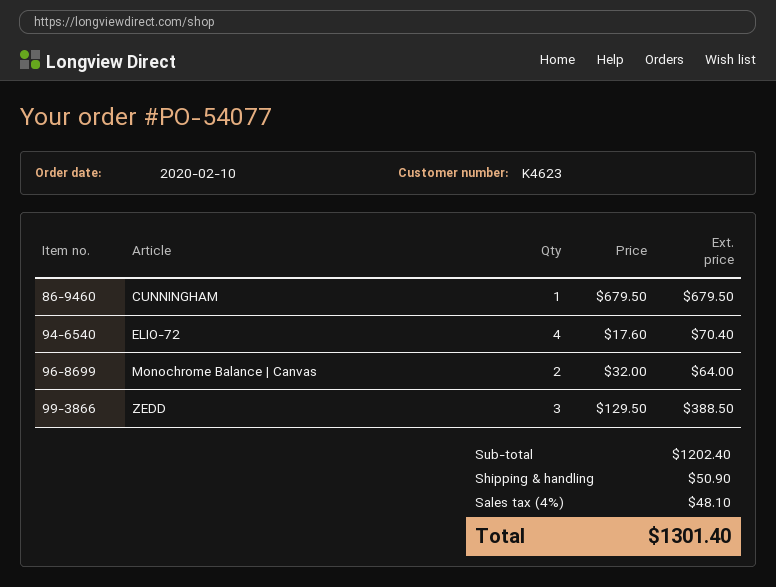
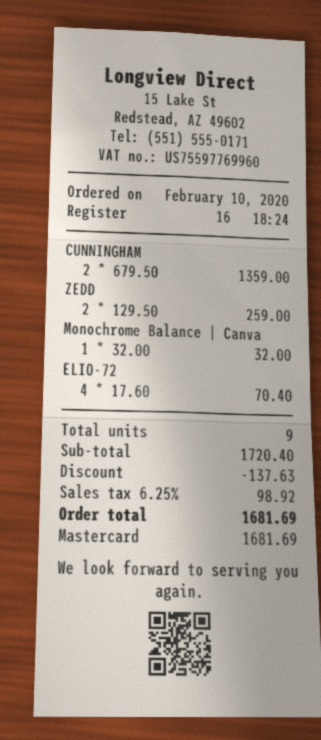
CUNNINGHAM: 1 x 679.50 = 679.50 -> 2 x 679.50 = 1359.00
Monochrome Balance | Canvas: 2 x 32.00 = 64.00 -> 1 x 32.00 = 32.00
ZEDD: 3 x 129.50 = 388.50 -> 2 x 129.50 = 259.00
subtotal: 1202.40 -> 1720.40
discount: none -> 137.63
shipping: 50.90 -> none
tax: 4% = 48.10 -> 6.25% = 98.92
total: 1301.40 -> 1681.69

